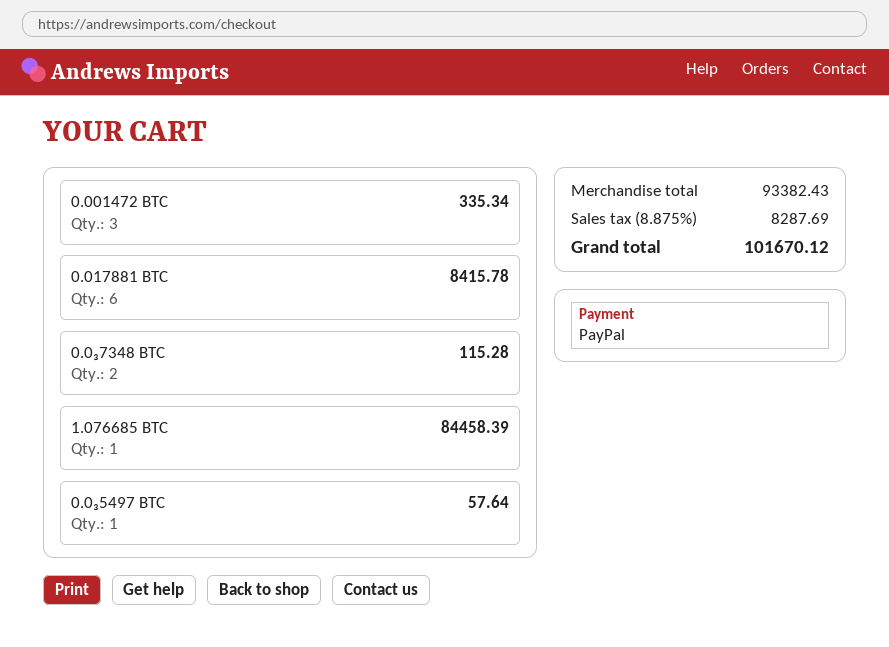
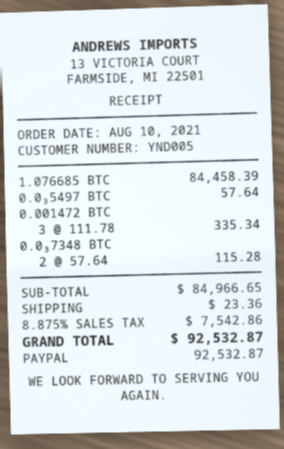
0.017881 BTC: 6 for 8415.78 -> none
subtotal: 93382.43 -> 84966.65
shipping: none -> 23.36
tax: 8.875% = 8287.69 -> 8.875% = 7542.86
total: 101670.12 -> 92532.87

